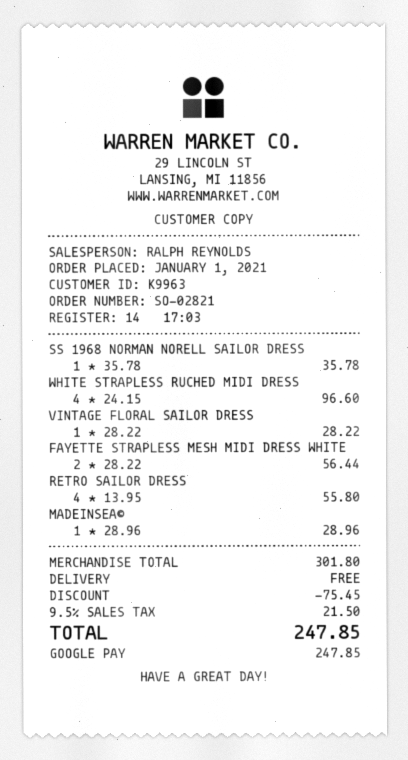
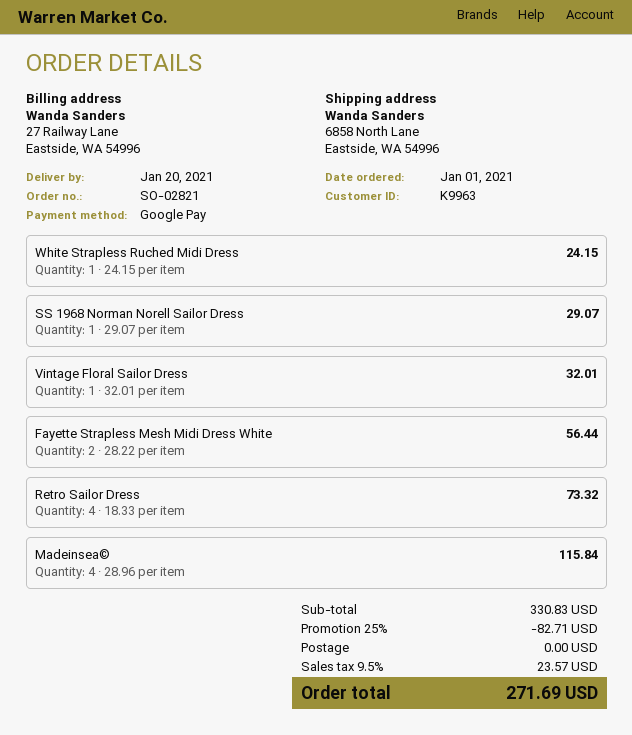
SS 1968 NORMAN NORELL SAILOR DRESS: 1 x 35.78 = 35.78 -> 1 x 29.07 = 29.07
WHITE STRAPLESS RUCHED MIDI DRESS: 4 x 24.15 = 96.60 -> 1 x 24.15 = 24.15
VINTAGE FLORAL SAILOR DRESS: 1 x 28.22 = 28.22 -> 1 x 32.01 = 32.01
RETRO SAILOR DRESS: 4 x 13.95 = 55.80 -> 4 x 18.33 = 73.32
MADEINSEA©: 1 x 28.96 = 28.96 -> 4 x 28.96 = 115.84
subtotal: 301.80 -> 330.83
discount: 75.45 -> 82.71
tax: 9.5% = 21.50 -> 9.5% = 23.57
total: 247.85 -> 271.69

